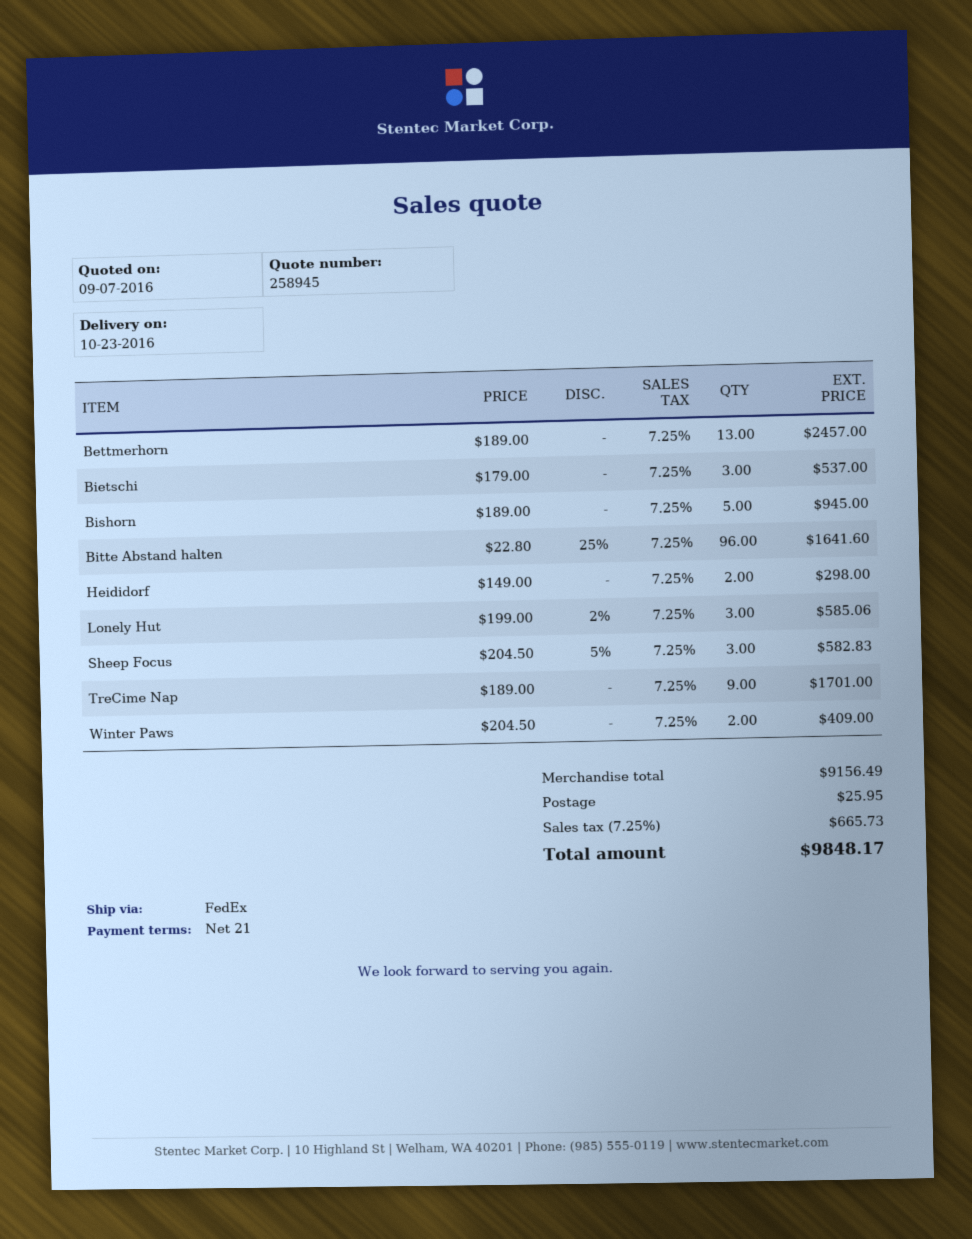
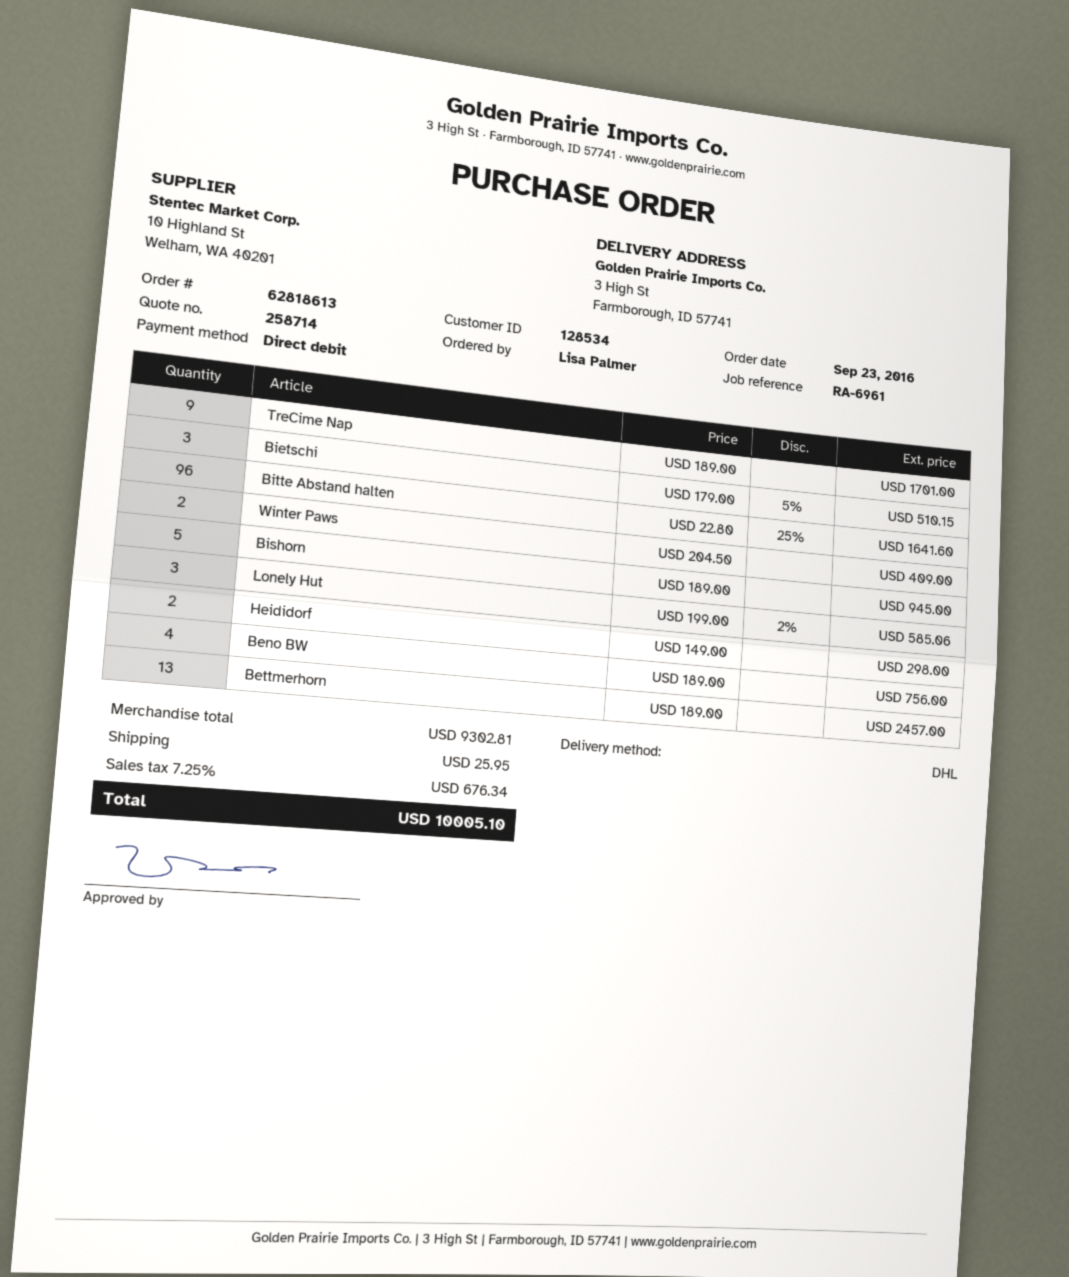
quote number: 258945 -> 258714
shipping method: FedEx -> DHL
Bietschi: 3 x 179.00 = 537.00 -> 3 x 179.00 - 5% = 510.15
Sheep Focus: 3 x 204.50 - 5% = 582.83 -> none
Beno BW: none -> 4 x 189.00 = 756.00
subtotal: 9156.49 -> 9302.81
tax: 7.25% = 665.73 -> 7.25% = 676.34
total: 9848.17 -> 10005.10

